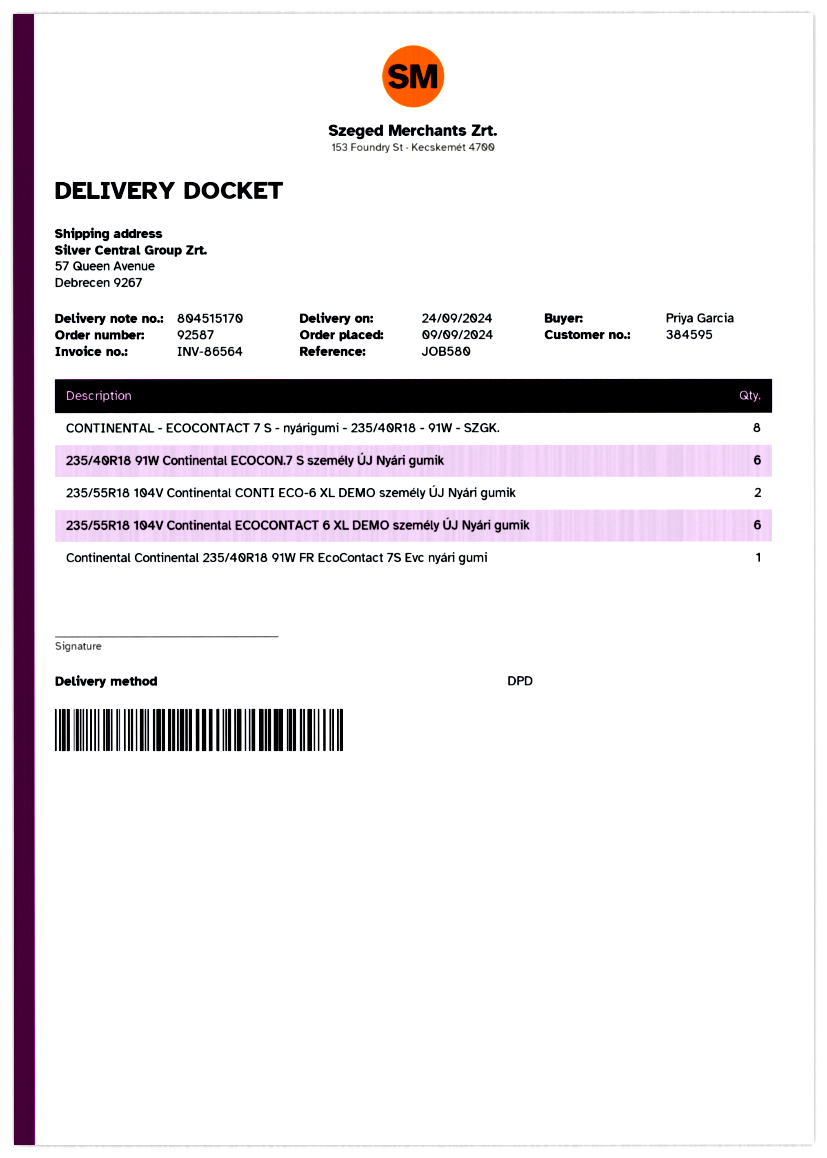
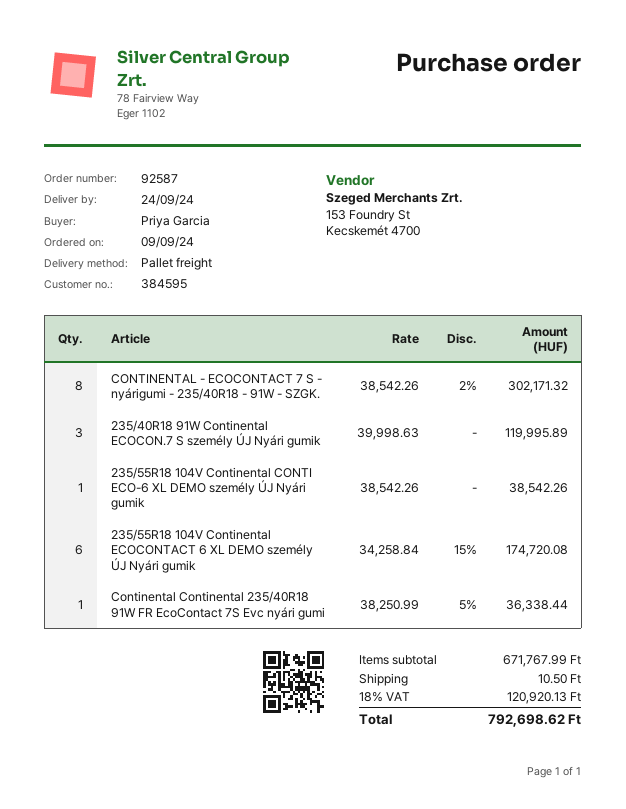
shipping method: DPD -> pallet freight
235/40R18 91W Continental ECOCON.7 S személy ÚJ Nyári gumik: 6 -> 3
235/55R18 104V Continental CONTI ECO-6 XL DEMO személy ÚJ Nyári gumik: 2 -> 1

